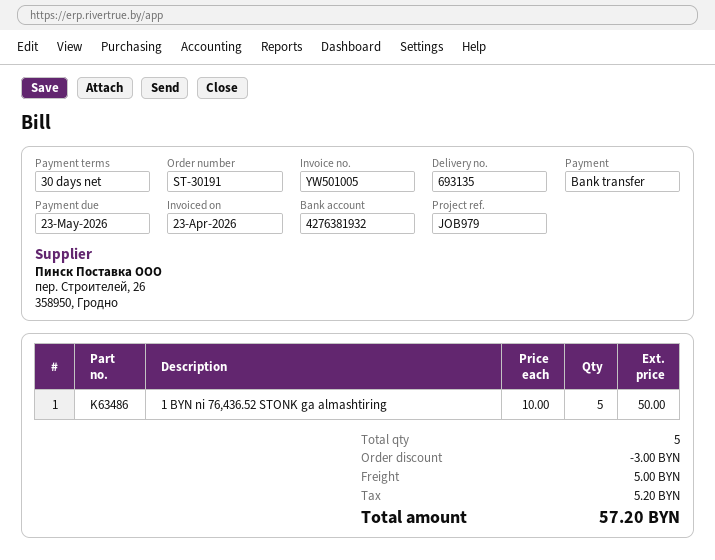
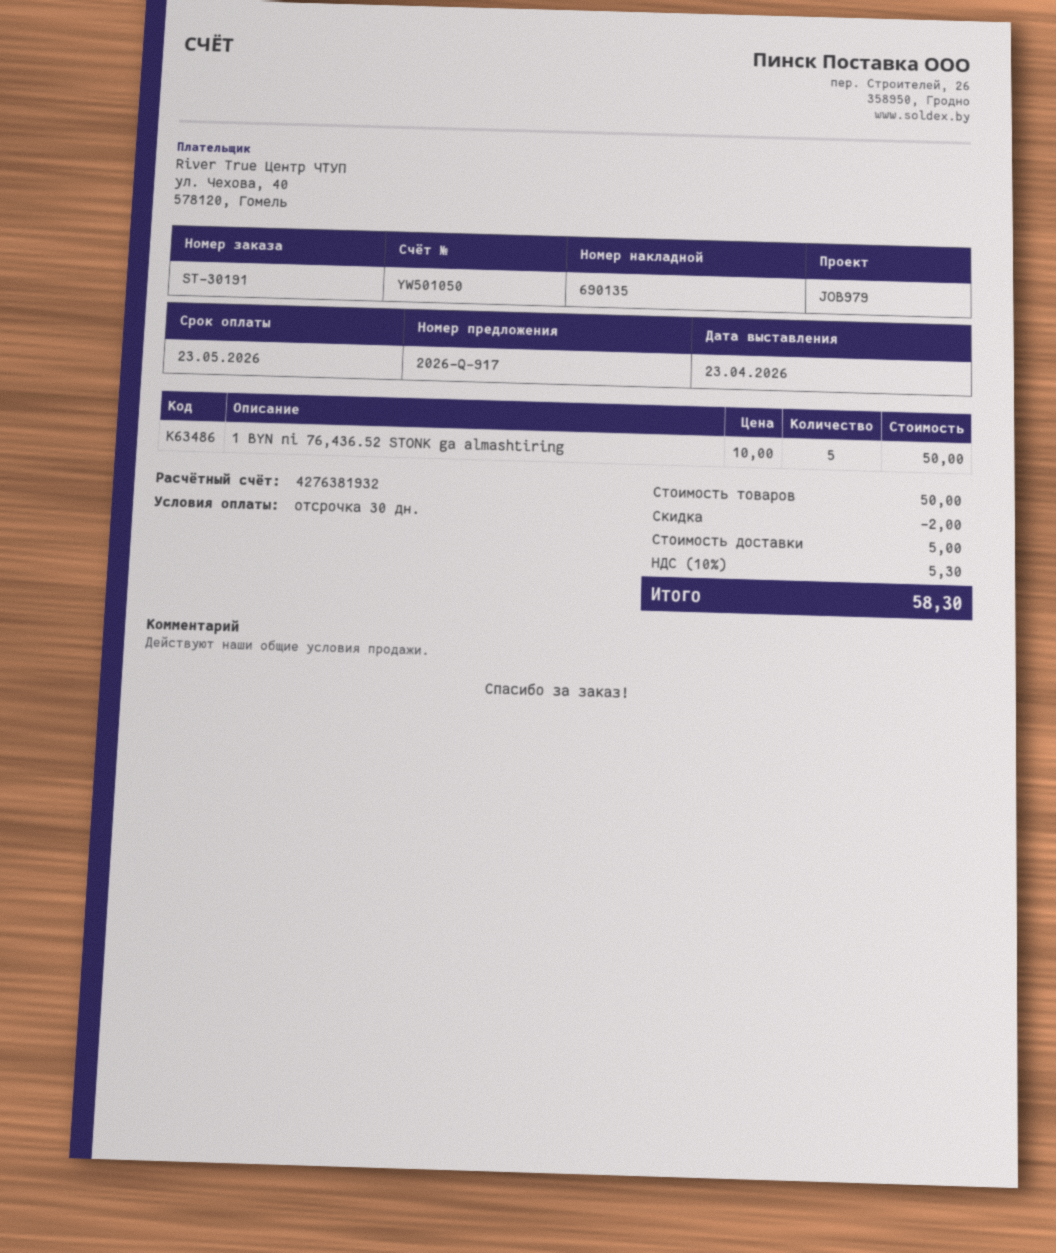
delivery note number: 693135 -> 690135
invoice number: YW501005 -> YW501050
discount: 3.00 -> 2.00
tax: 5.20 -> 5.30
total: 57.20 -> 58.30

